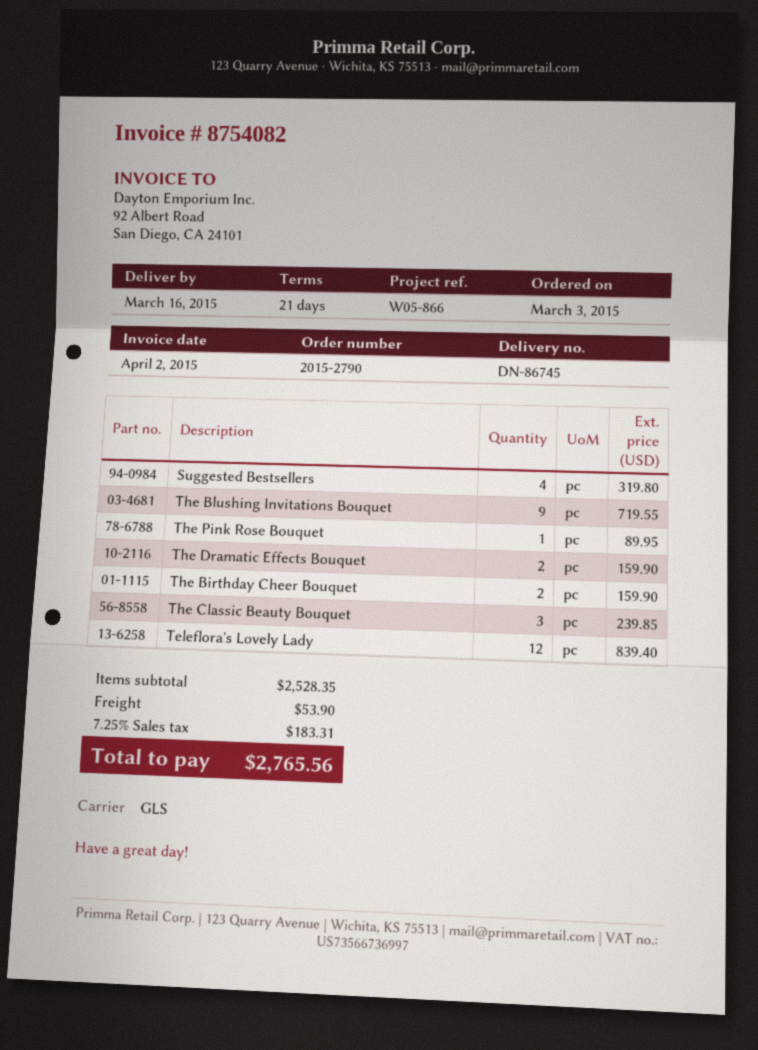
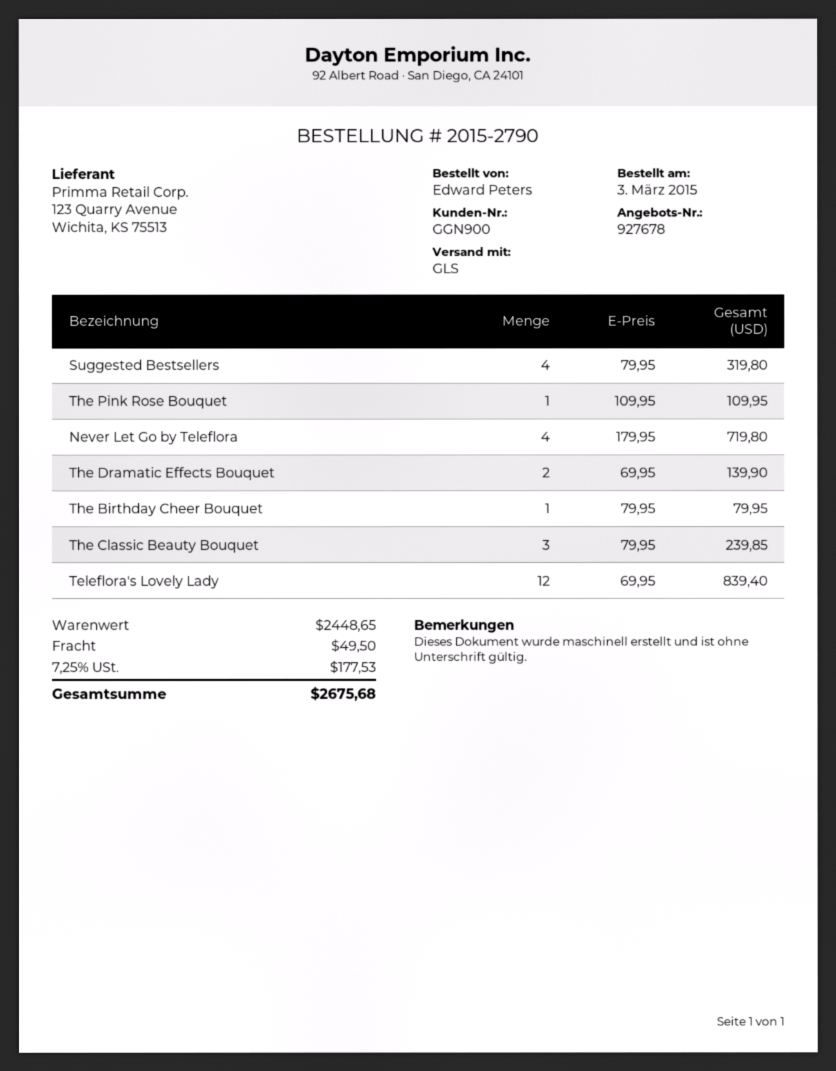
The Blushing Invitations Bouquet: 9 for 719.55 -> none
The Pink Rose Bouquet: 1 for 89.95 -> 1 for 109.95
The Dramatic Effects Bouquet: 2 for 159.90 -> 2 for 139.90
The Birthday Cheer Bouquet: 2 for 159.90 -> 1 for 79.95
Never Let Go by Teleflora: none -> 4 for 719.80
subtotal: 2528.35 -> 2448.65
shipping: 53.90 -> 49.50
tax: 7.25% = 183.31 -> 7.25% = 177.53
total: 2765.56 -> 2675.68

